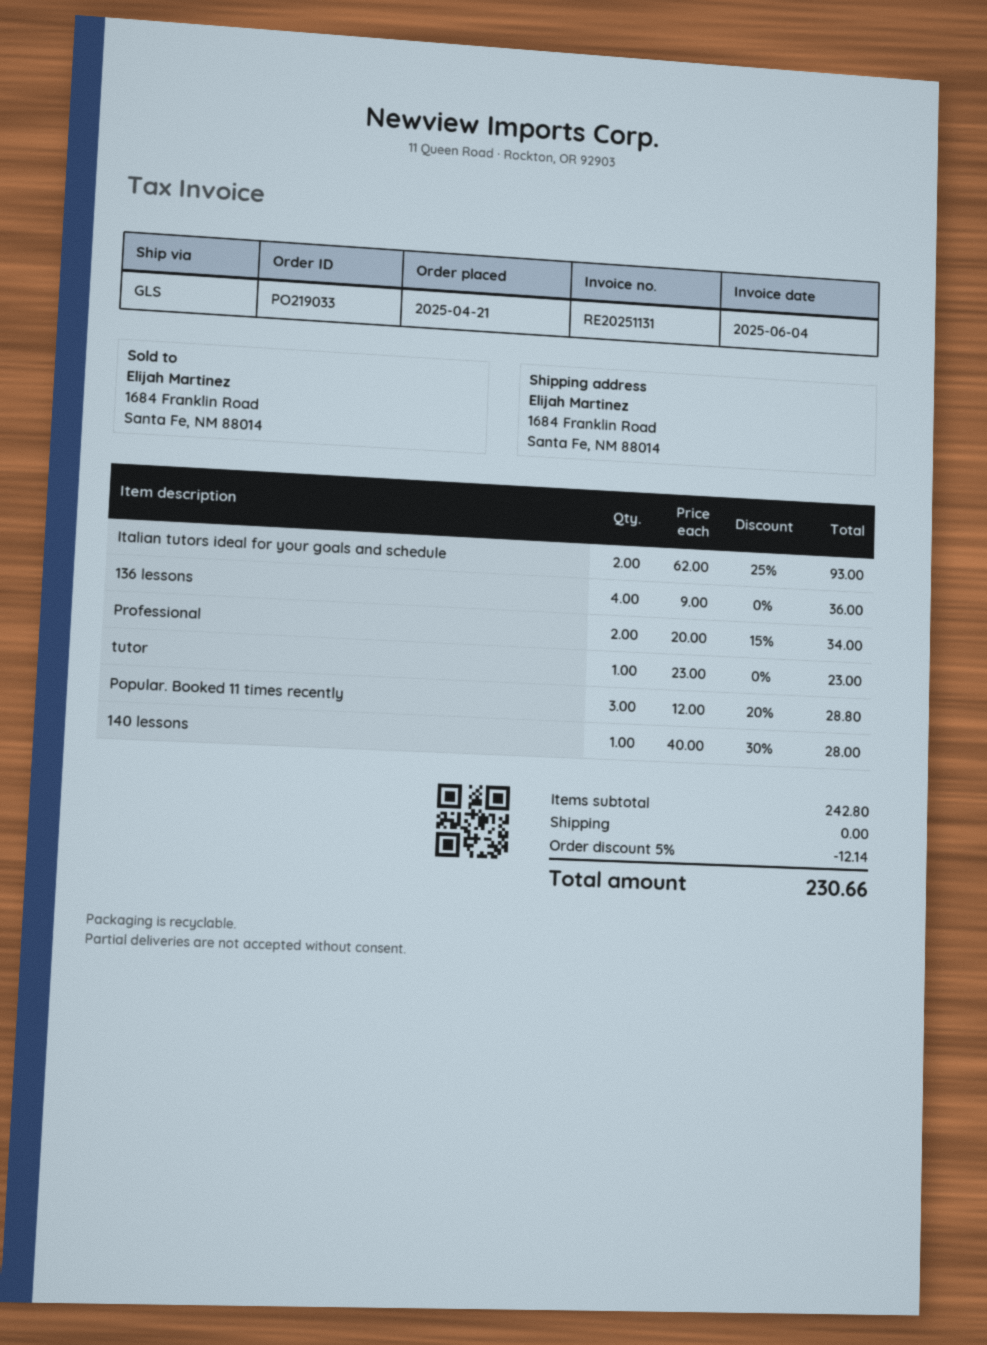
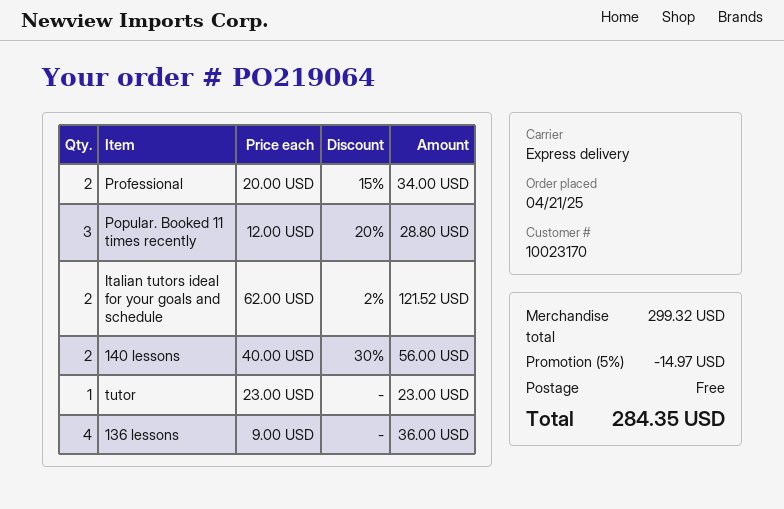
order number: PO219033 -> PO219064
shipping method: GLS -> express
Italian tutors ideal for your goals and schedule: 2 x 62.00 - 25% = 93.00 -> 2 x 62.00 - 2% = 121.52
140 lessons: 1 x 40.00 - 30% = 28.00 -> 2 x 40.00 - 30% = 56.00
subtotal: 242.80 -> 299.32
discount: 5% = 12.14 -> 5% = 14.97
total: 230.66 -> 284.35

